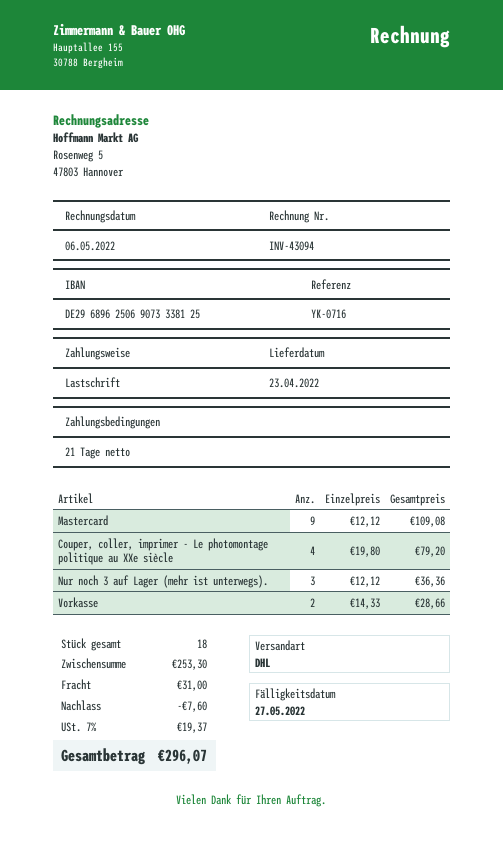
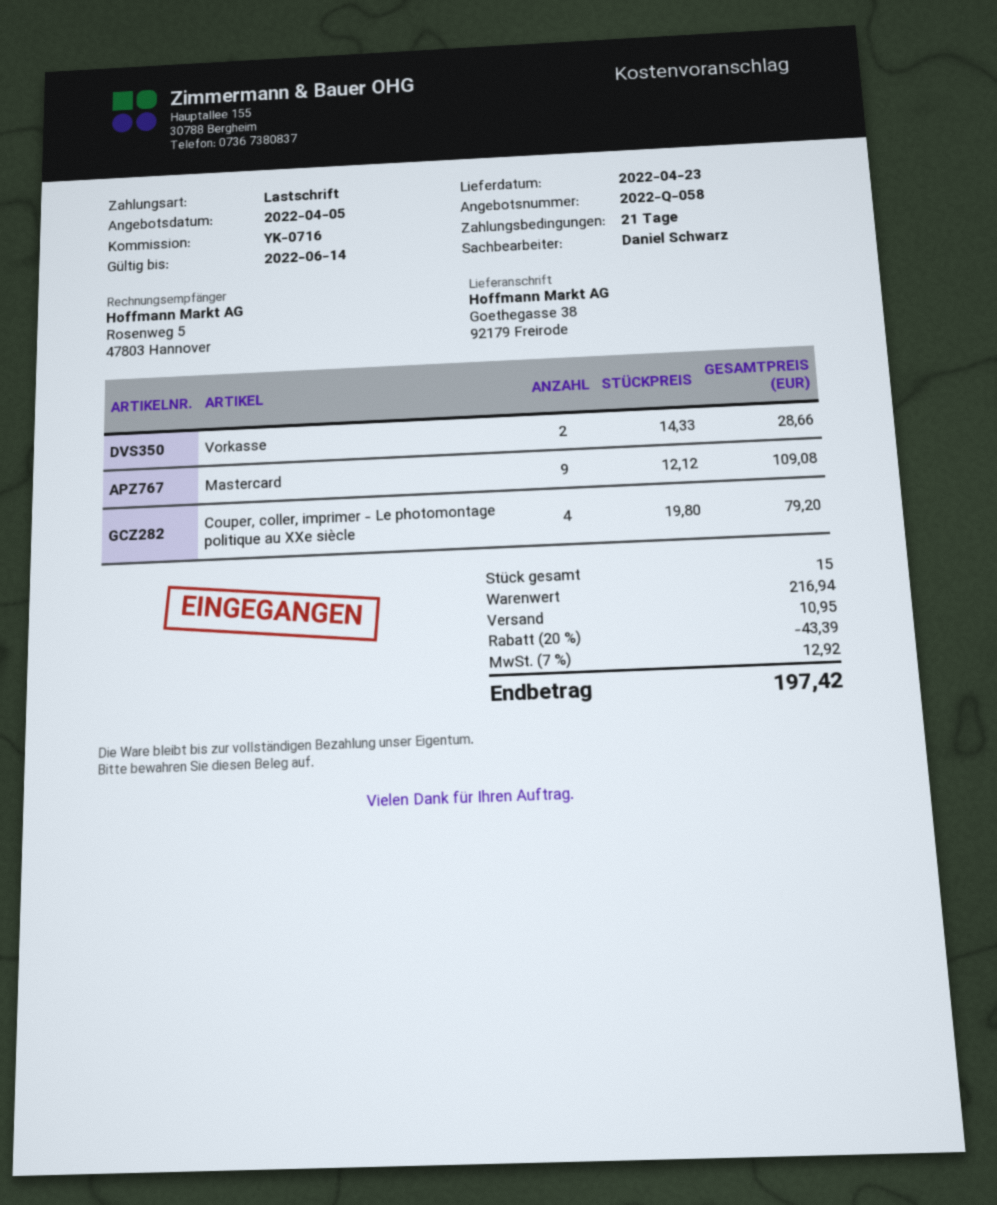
Nur noch 3 auf Lager (mehr ist unterwegs).: 3 x 12.12 = 36.36 -> none
total quantity: 18 -> 15
subtotal: 253.30 -> 216.94
discount: 7.60 -> 43.39
shipping: 31.00 -> 10.95
tax: 7% = 19.37 -> 7% = 12.92
total: 296.07 -> 197.42

